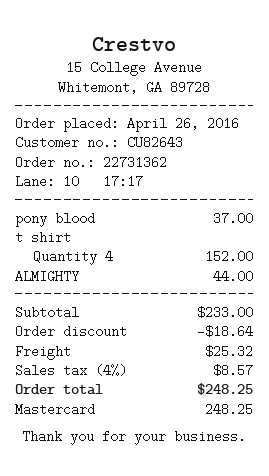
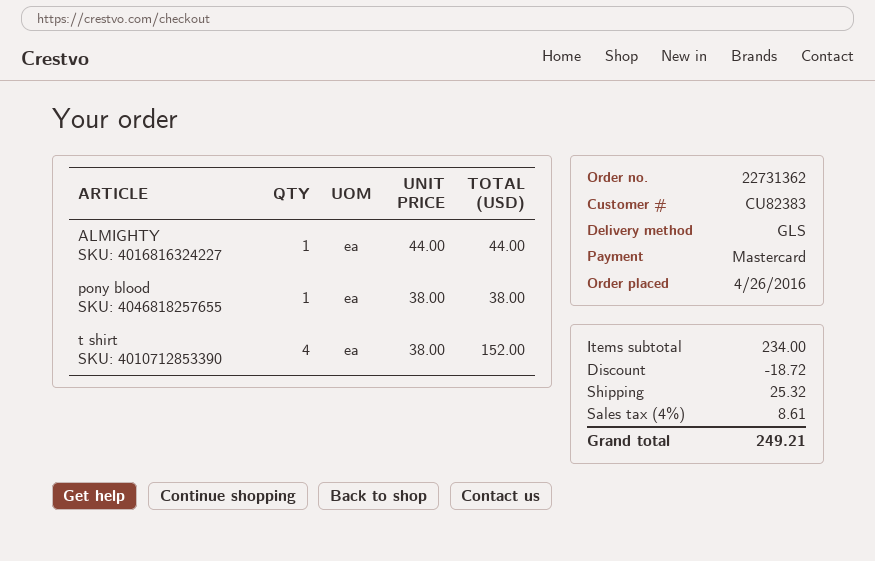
customer number: CU82643 -> CU82383
pony blood: 1 for 37.00 -> 1 for 38.00
subtotal: 233.00 -> 234.00
discount: 18.64 -> 18.72
tax: 4% = 8.57 -> 4% = 8.61
total: 248.25 -> 249.21

